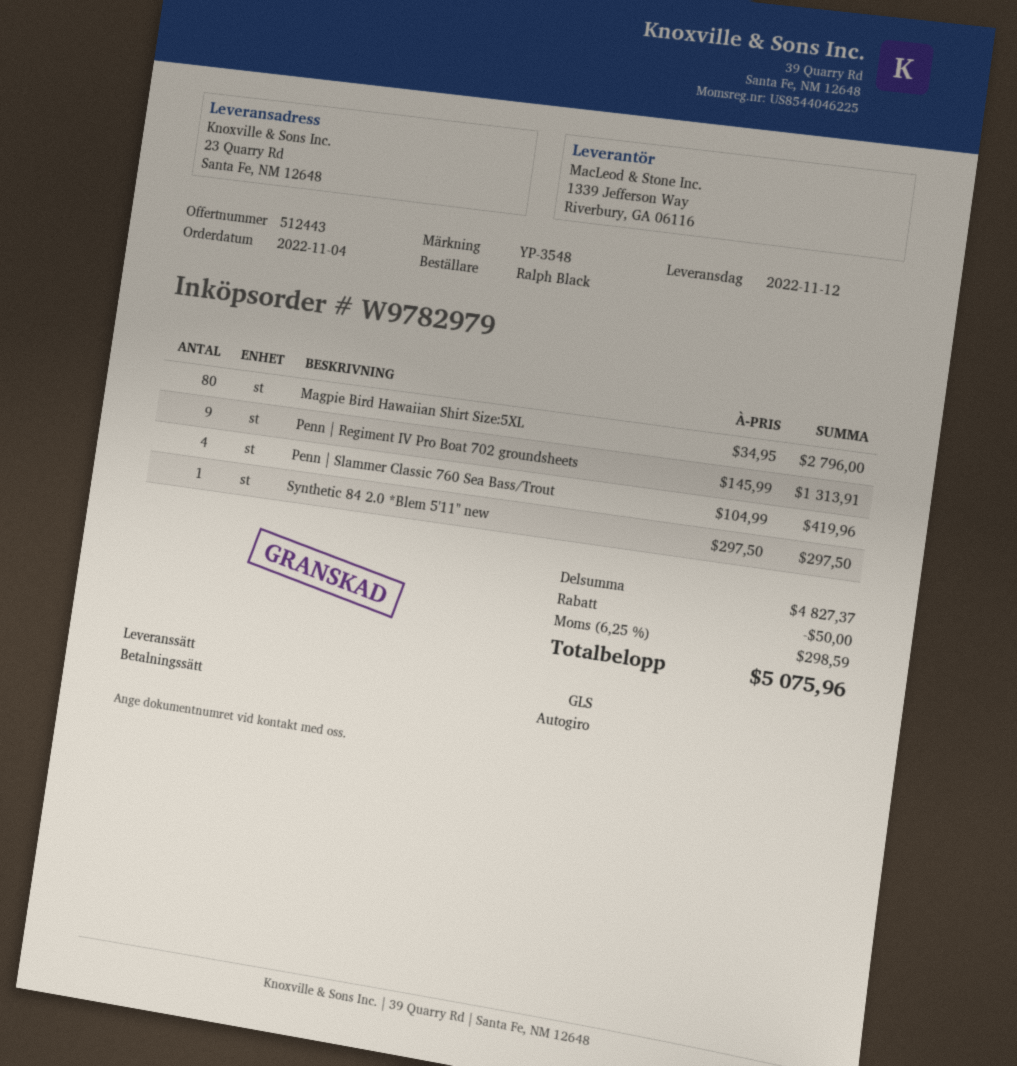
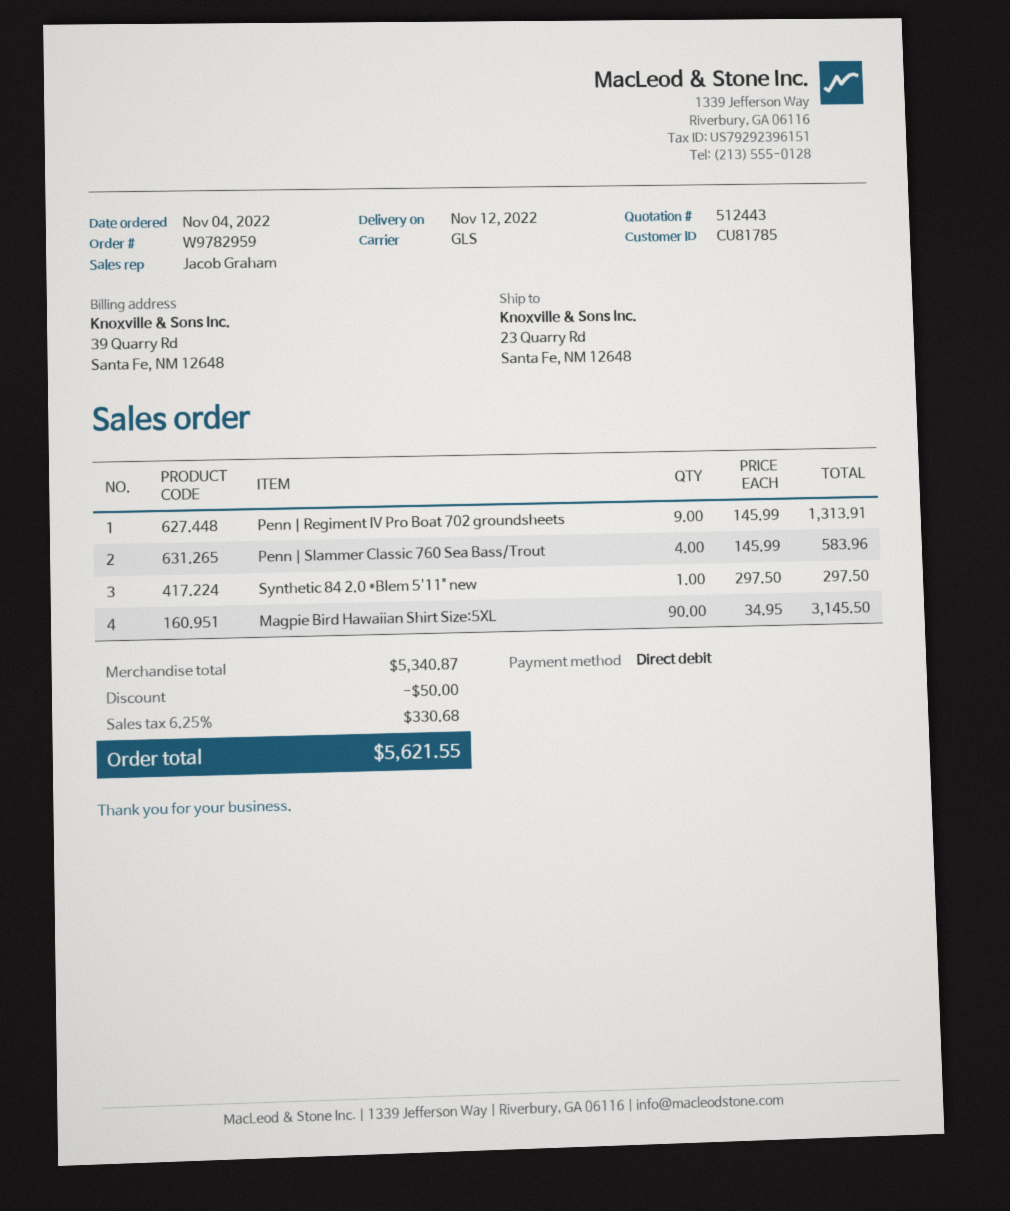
order number: W9782979 -> W9782959
Magpie Bird Hawaiian Shirt Size:5XL: 80 x 34.95 = 2796.00 -> 90 x 34.95 = 3145.50
Penn | Slammer Classic 760 Sea Bass/Trout: 4 x 104.99 = 419.96 -> 4 x 145.99 = 583.96
subtotal: 4827.37 -> 5340.87
tax: 6.25% = 298.59 -> 6.25% = 330.68
total: 5075.96 -> 5621.55

